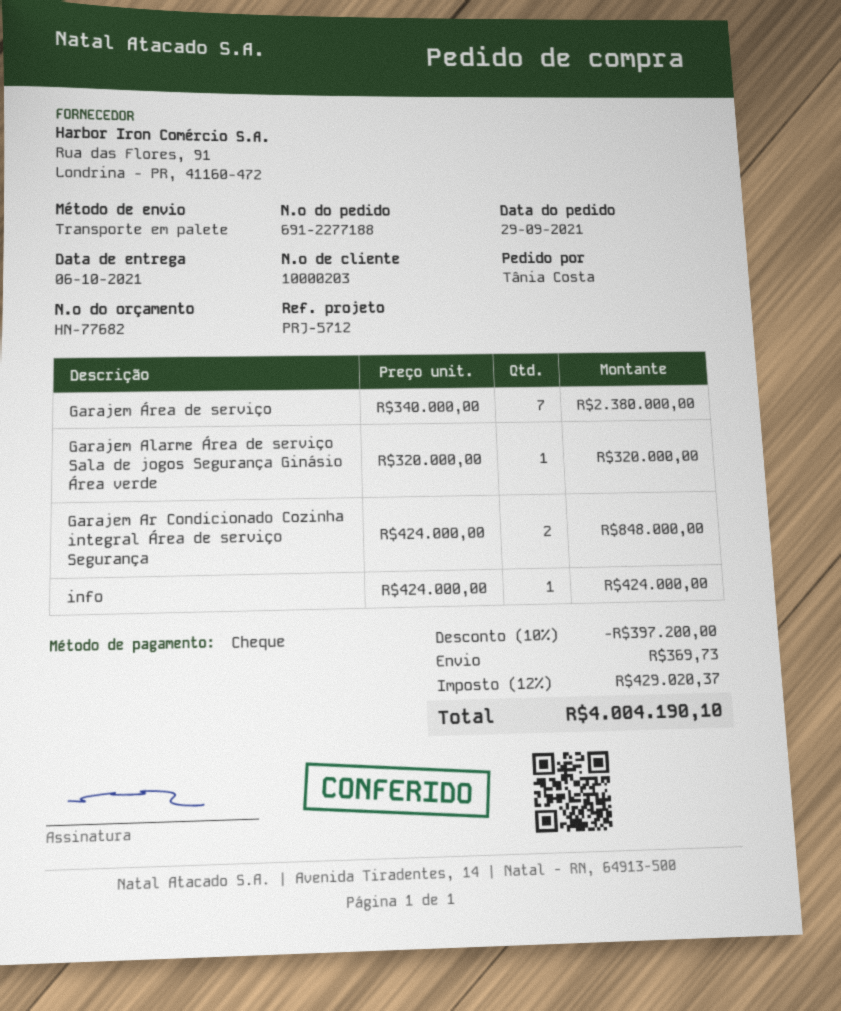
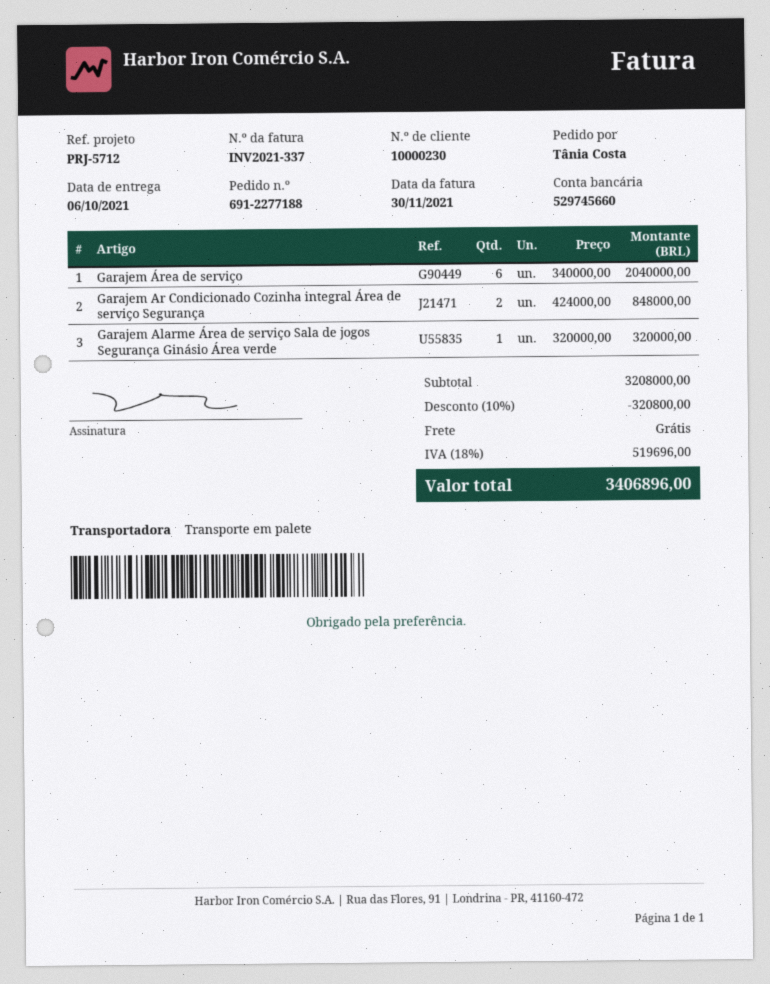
customer number: 10000203 -> 10000230
Garajem Área de serviço: 7 x 340000.00 = 2380000.00 -> 6 x 340000.00 = 2040000.00
info: 1 x 424000.00 = 424000.00 -> none
discount: 10% = 397200.00 -> 10% = 320800.00
shipping: 369.73 -> 0.00
tax: 12% = 429020.37 -> 18% = 519696.00
total: 4004190.10 -> 3406896.00

